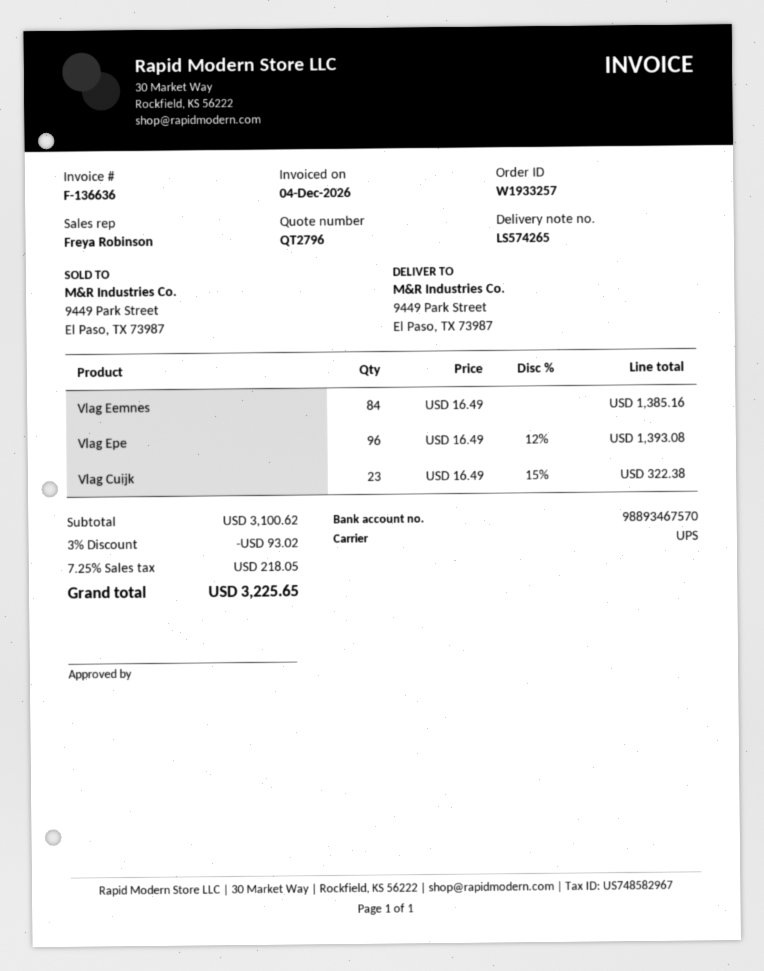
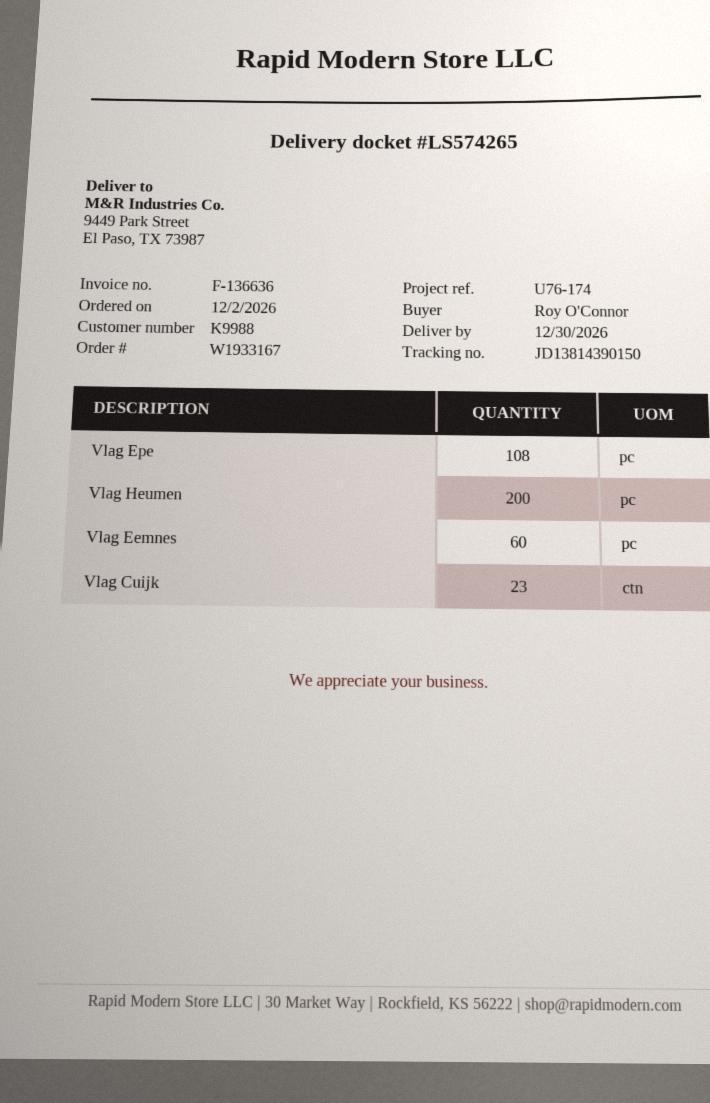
order number: W1933257 -> W1933167
Vlag Eemnes: 84 -> 60
Vlag Epe: 96 -> 108
Vlag Heumen: none -> 200

